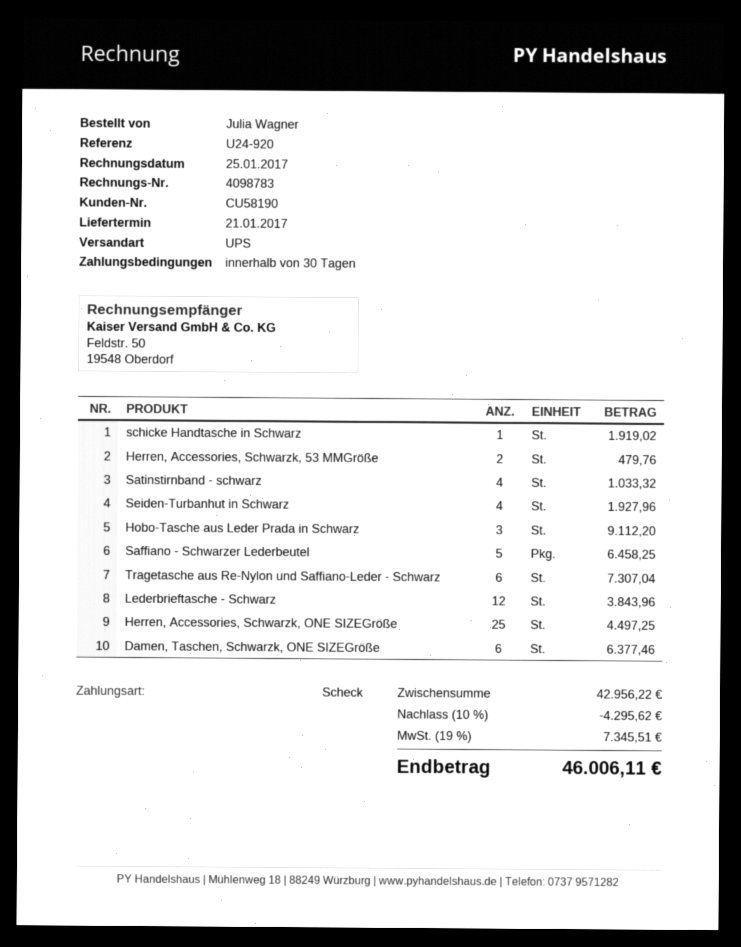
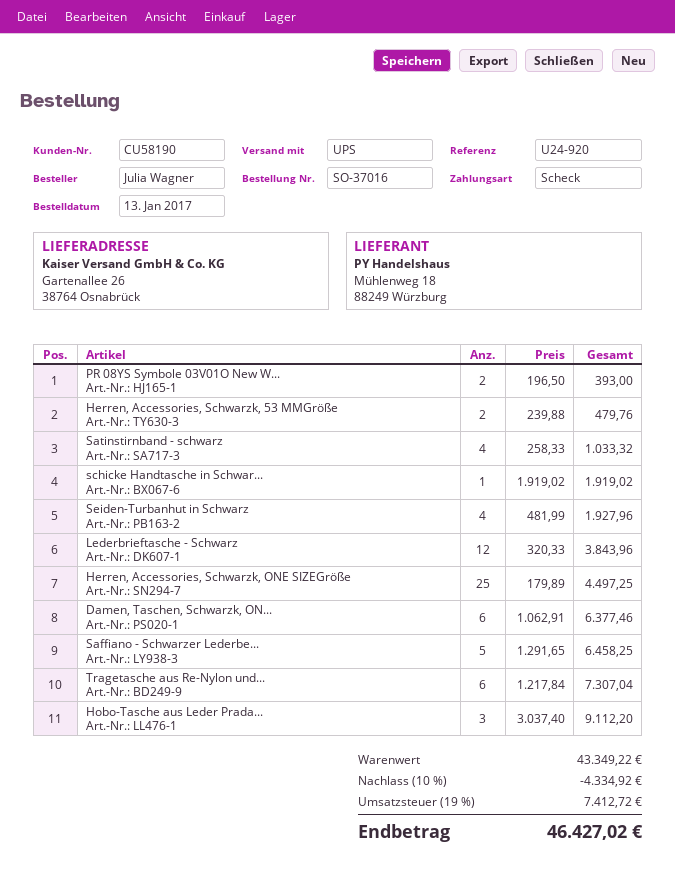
PR 08YS Symbole 03V01O New W...: none -> 2 for 393.00
subtotal: 42956.22 -> 43349.22
discount: 10% = 4295.62 -> 10% = 4334.92
tax: 19% = 7345.51 -> 19% = 7412.72
total: 46006.11 -> 46427.02

